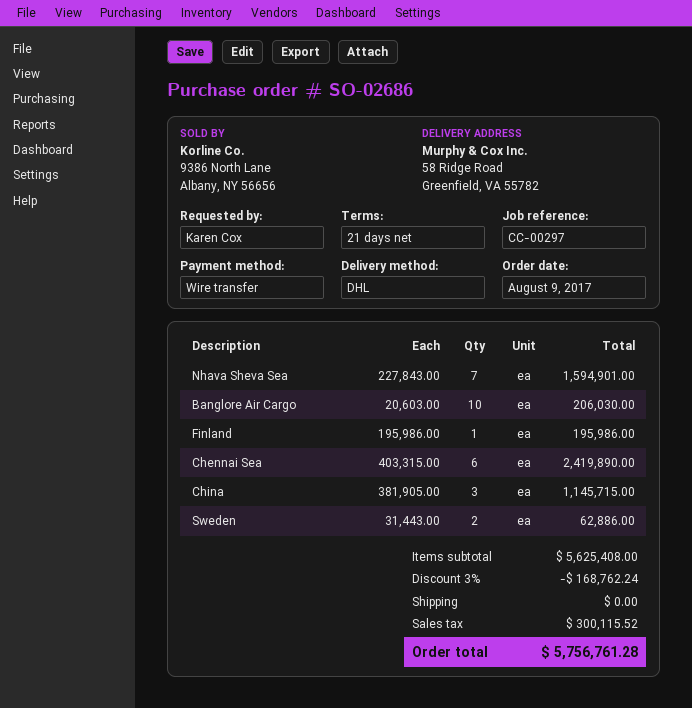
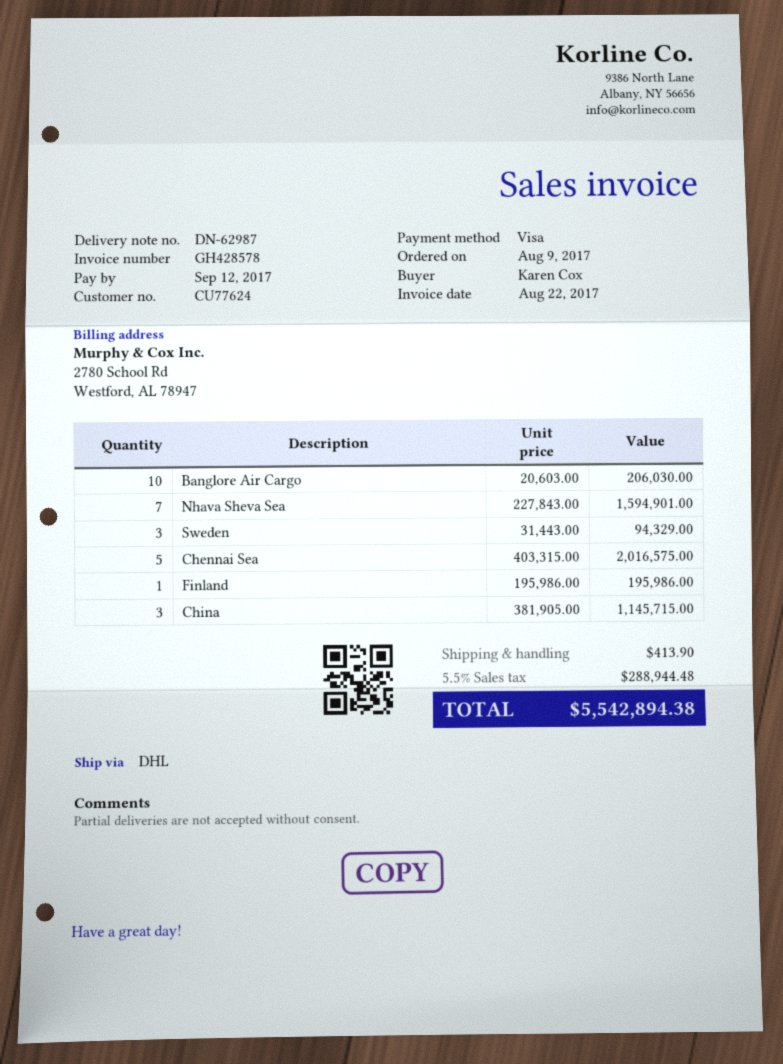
payment method: bank transfer -> Visa
Chennai Sea: 6 x 403315.00 = 2419890.00 -> 5 x 403315.00 = 2016575.00
Sweden: 2 x 31443.00 = 62886.00 -> 3 x 31443.00 = 94329.00
discount: 3% = 168762.24 -> none
shipping: 0.00 -> 413.90
tax: 300115.52 -> 288944.48
total: 5756761.28 -> 5542894.38

